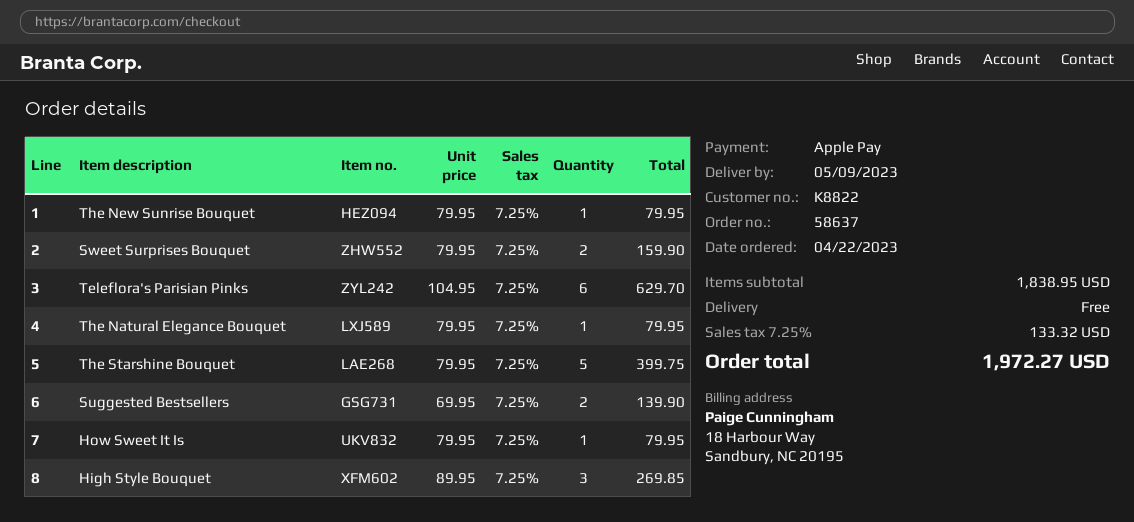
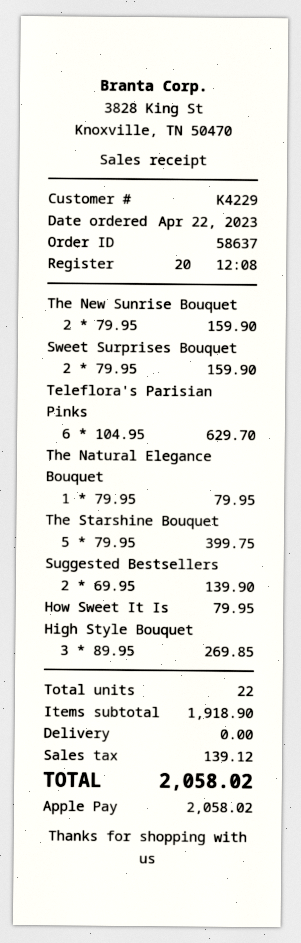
customer number: K8822 -> K4229
The New Sunrise Bouquet: 1 x 79.95 = 79.95 -> 2 x 79.95 = 159.90
subtotal: 1838.95 -> 1918.90
tax: 133.32 -> 139.12
total: 1972.27 -> 2058.02

